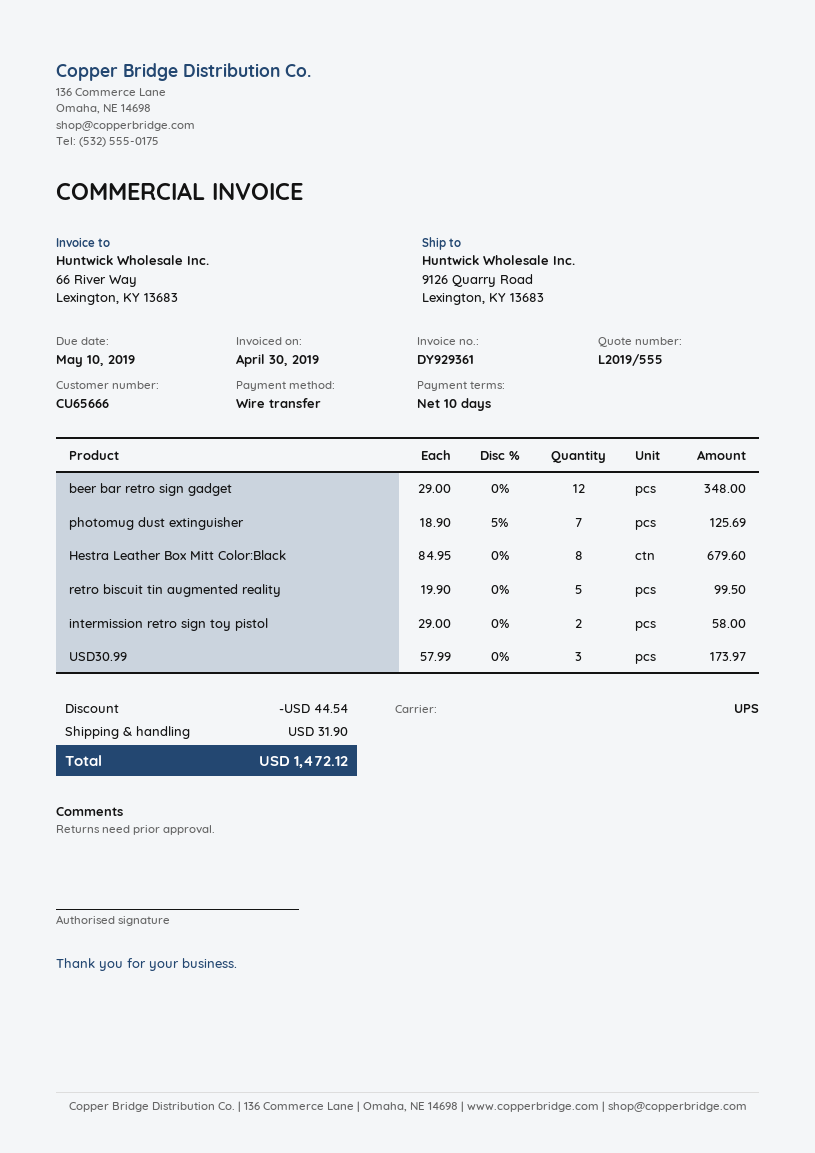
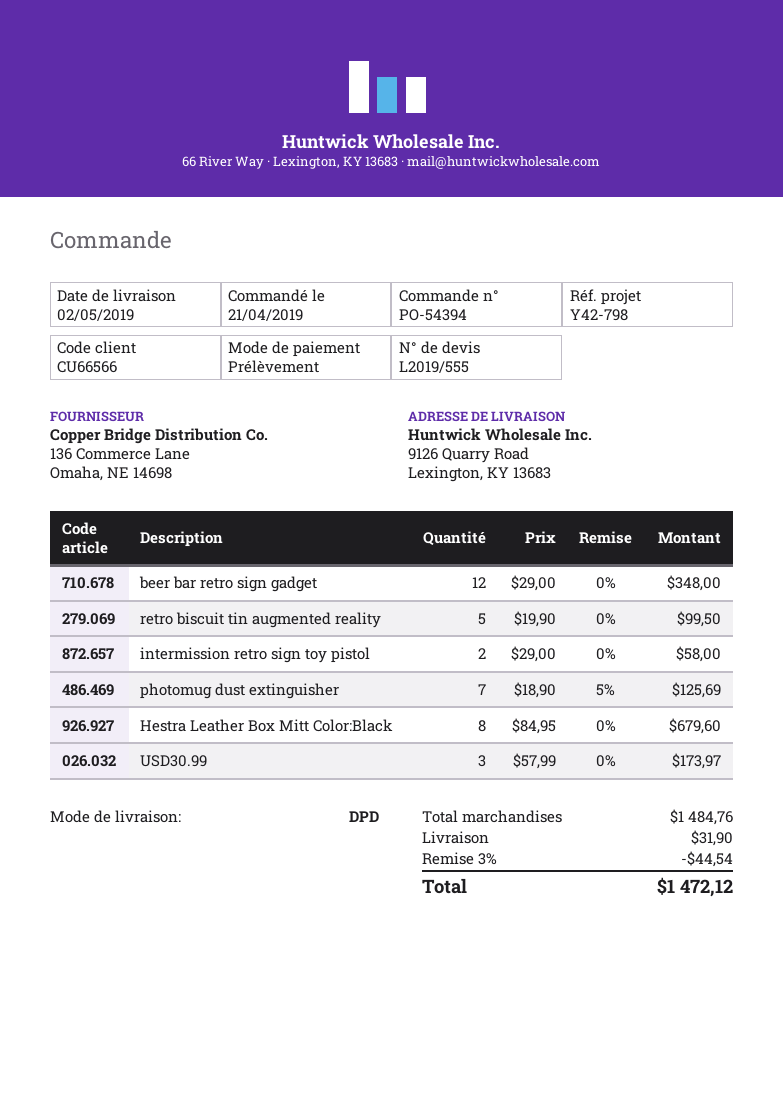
customer number: CU65666 -> CU66566
payment method: bank transfer -> direct debit
shipping method: UPS -> DPD

